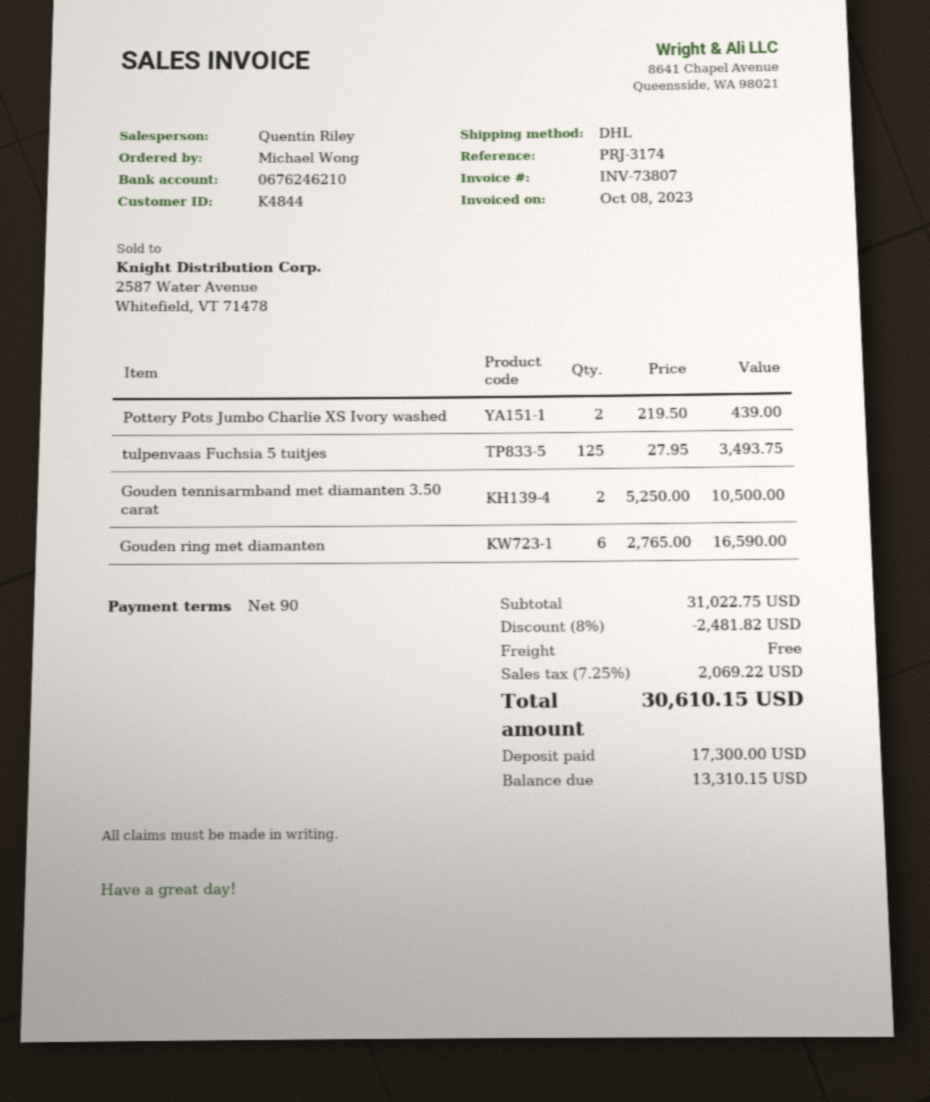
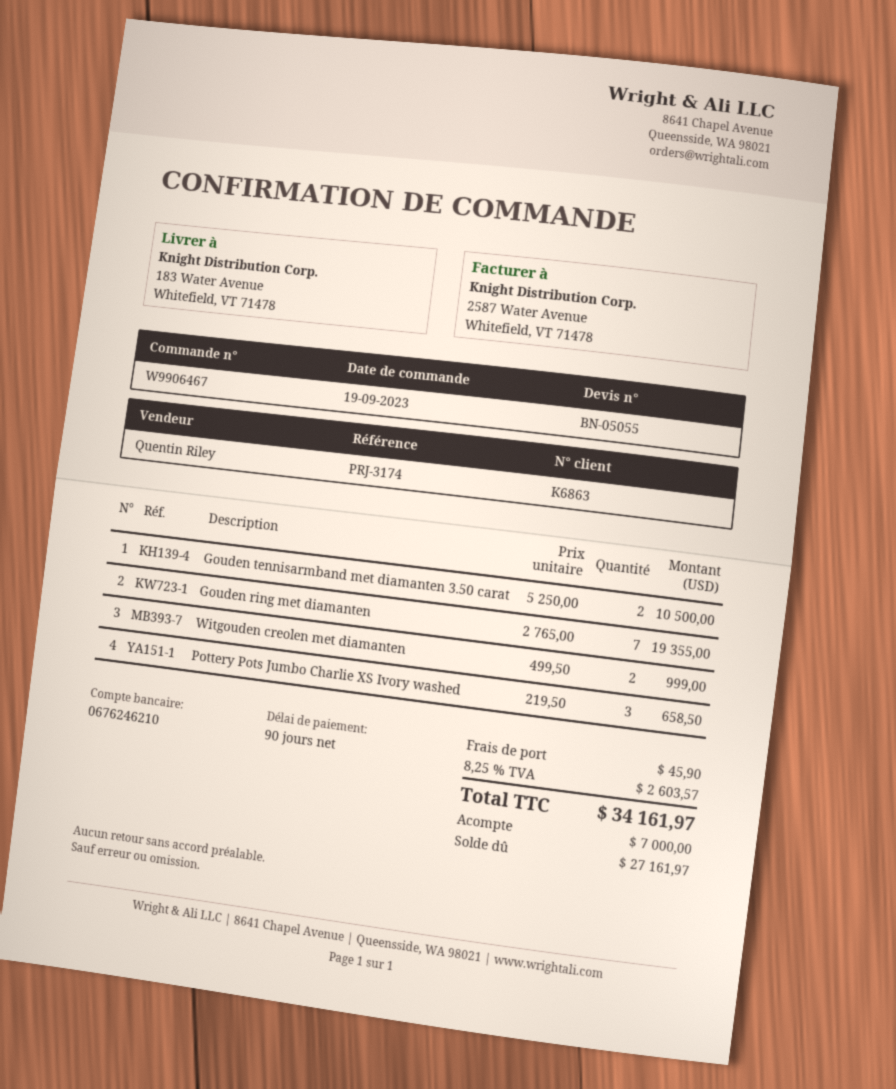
customer number: K4844 -> K6863
Pottery Pots Jumbo Charlie XS Ivory washed: 2 x 219.50 = 439.00 -> 3 x 219.50 = 658.50
tulpenvaas Fuchsia 5 tuitjes: 125 x 27.95 = 3493.75 -> none
Gouden ring met diamanten: 6 x 2765.00 = 16590.00 -> 7 x 2765.00 = 19355.00
Witgouden creolen met diamanten: none -> 2 x 499.50 = 999.00
discount: 8% = 2481.82 -> none
shipping: 0.00 -> 45.90
tax: 7.25% = 2069.22 -> 8.25% = 2603.57
total: 30610.15 -> 34161.97
deposit: 17300.00 -> 7000.00
balance: 13310.15 -> 27161.97

